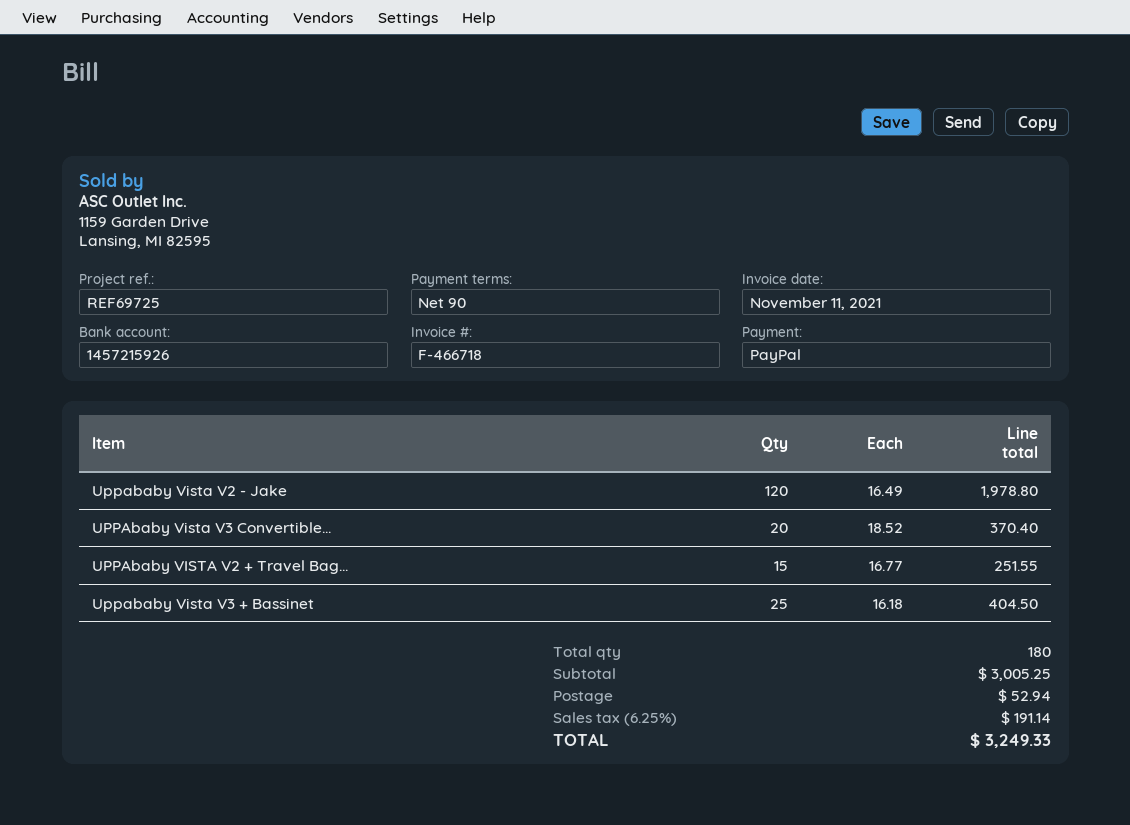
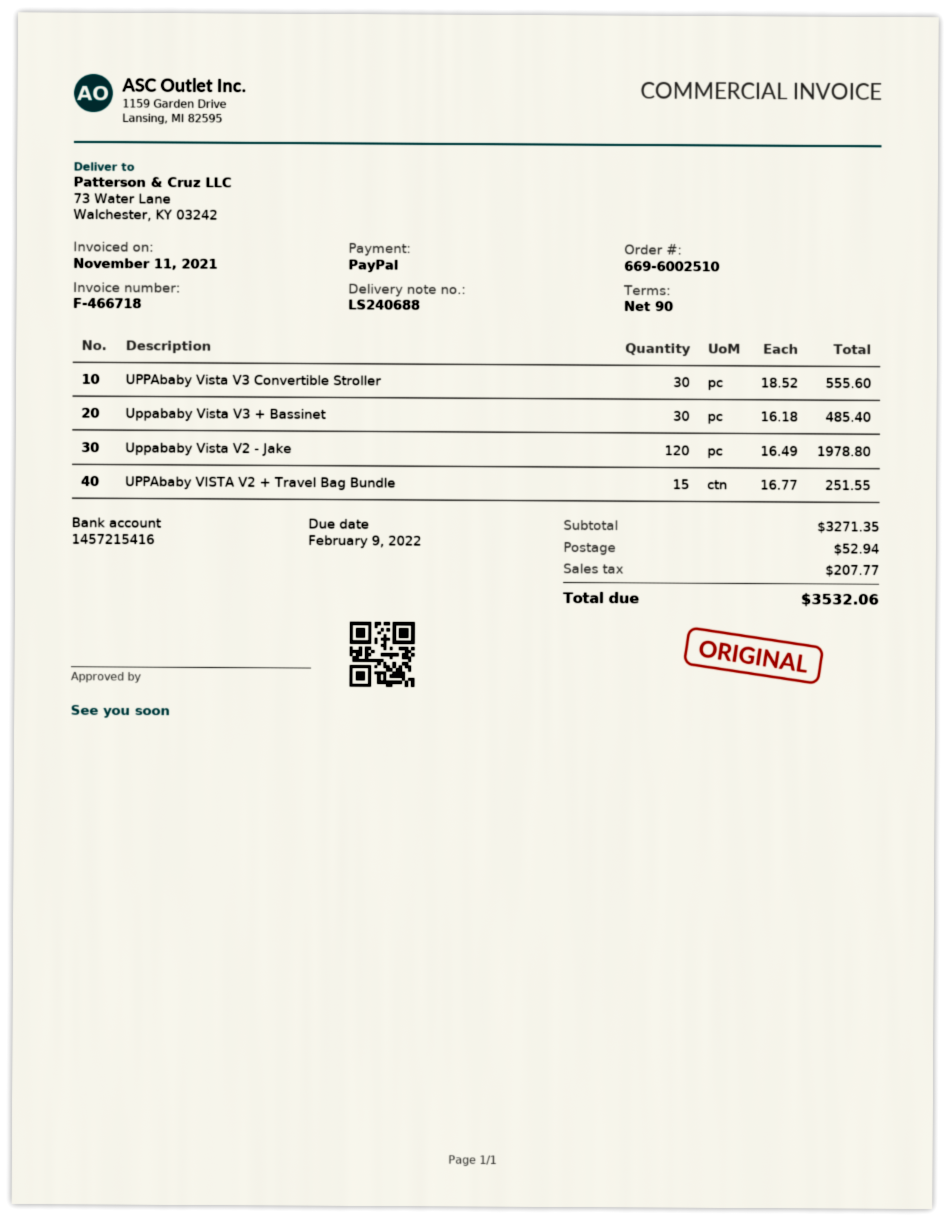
bank account: 1457215926 -> 1457215416
UPPAbaby Vista V3 Convertible...: 20 x 18.52 = 370.40 -> 30 x 18.52 = 555.60
Uppababy Vista V3 + Bassinet: 25 x 16.18 = 404.50 -> 30 x 16.18 = 485.40
subtotal: 3005.25 -> 3271.35
tax: 191.14 -> 207.77
total: 3249.33 -> 3532.06

